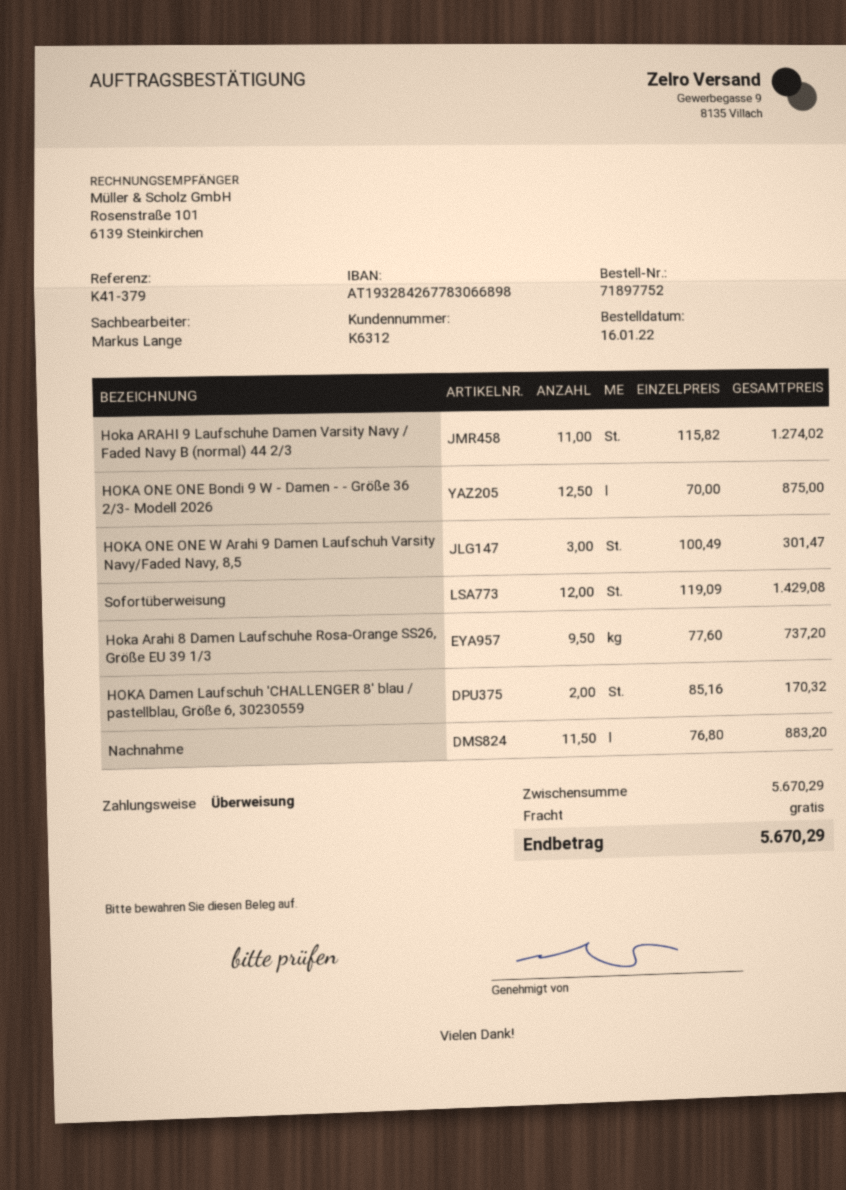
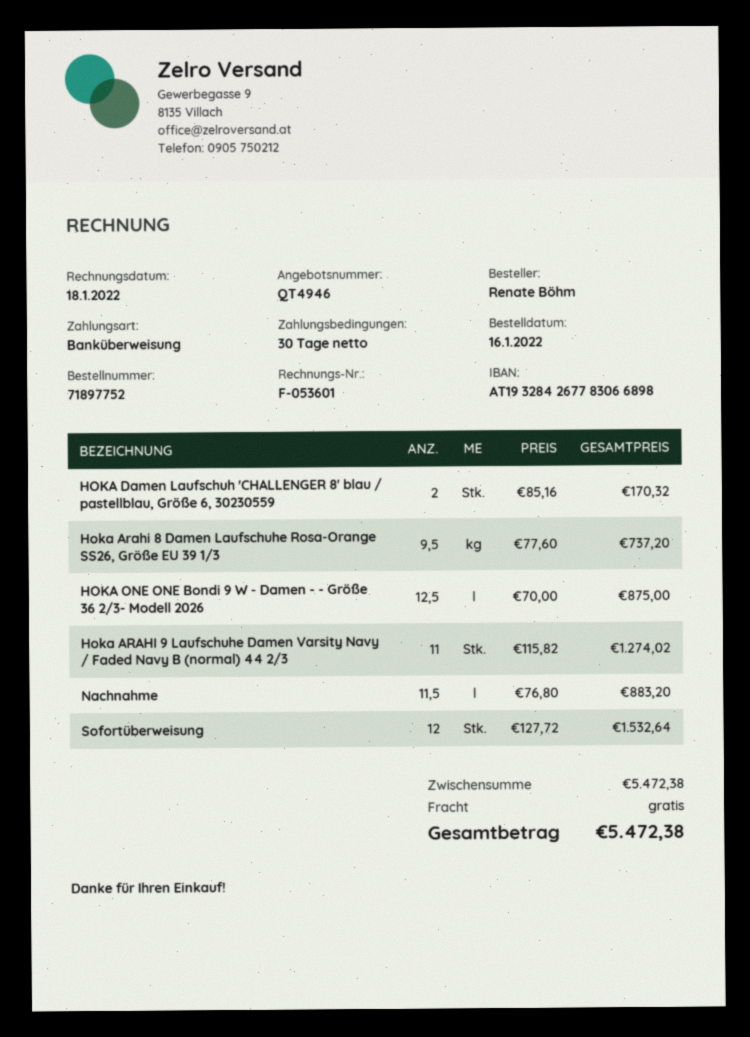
HOKA ONE ONE W Arahi 9 Damen Laufschuh Varsity Navy/Faded Navy, 8,5: 3 x 100.49 = 301.47 -> none
Sofortüberweisung: 12 x 119.09 = 1429.08 -> 12 x 127.72 = 1532.64
subtotal: 5670.29 -> 5472.38
total: 5670.29 -> 5472.38

